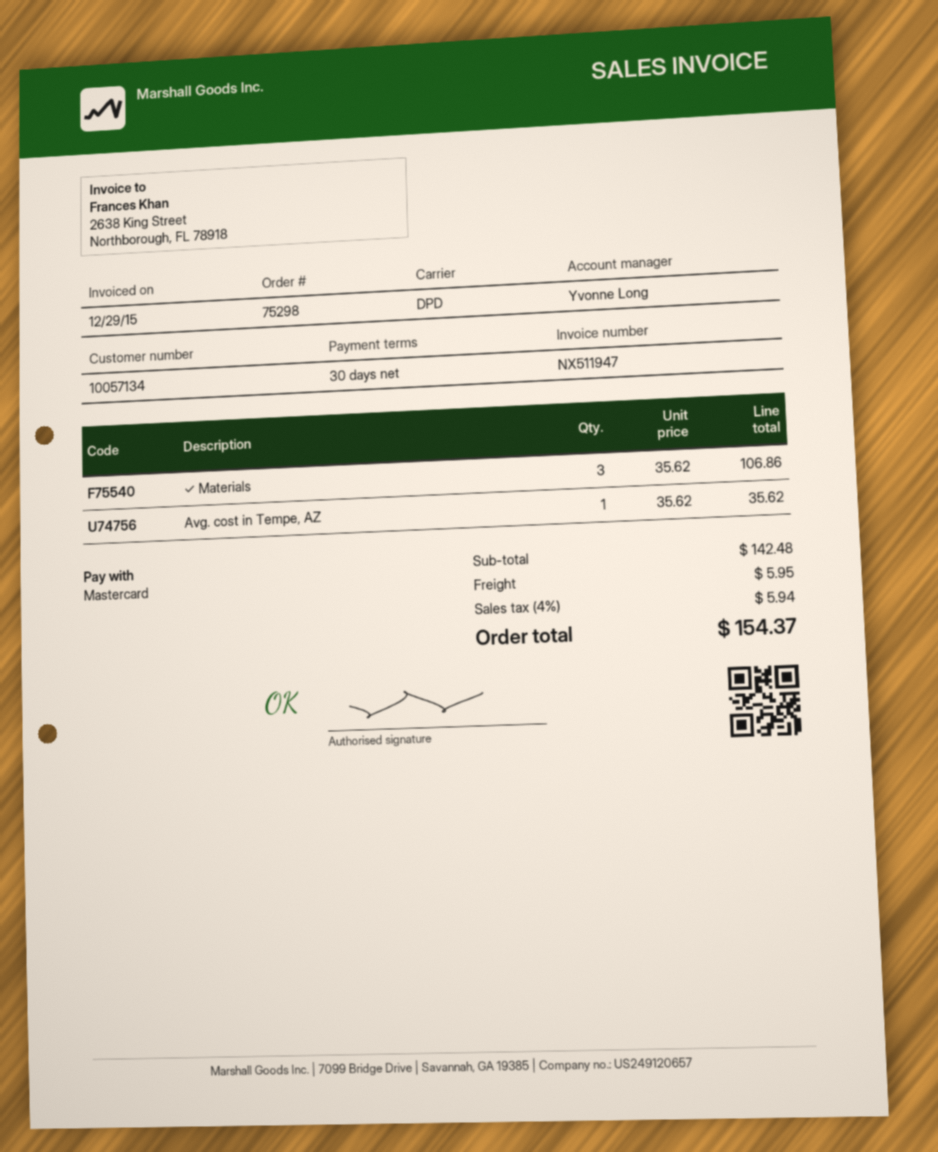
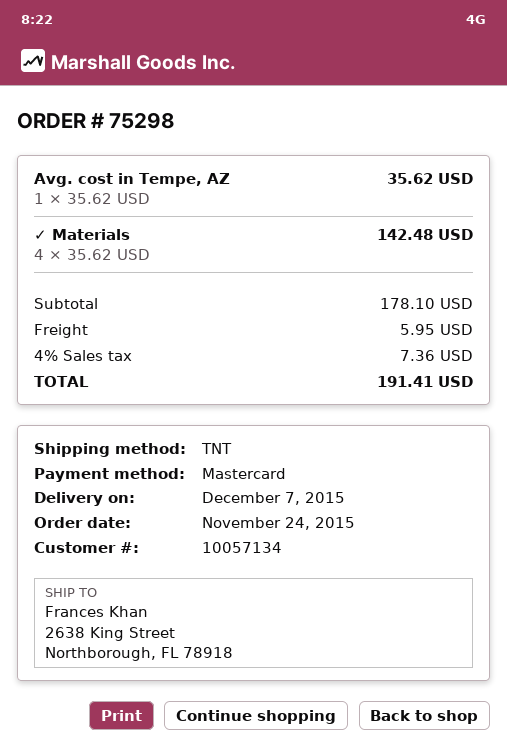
shipping method: DPD -> TNT
✓ Materials: 3 x 35.62 = 106.86 -> 4 x 35.62 = 142.48
subtotal: 142.48 -> 178.10
tax: 4% = 5.94 -> 4% = 7.36
total: 154.37 -> 191.41

